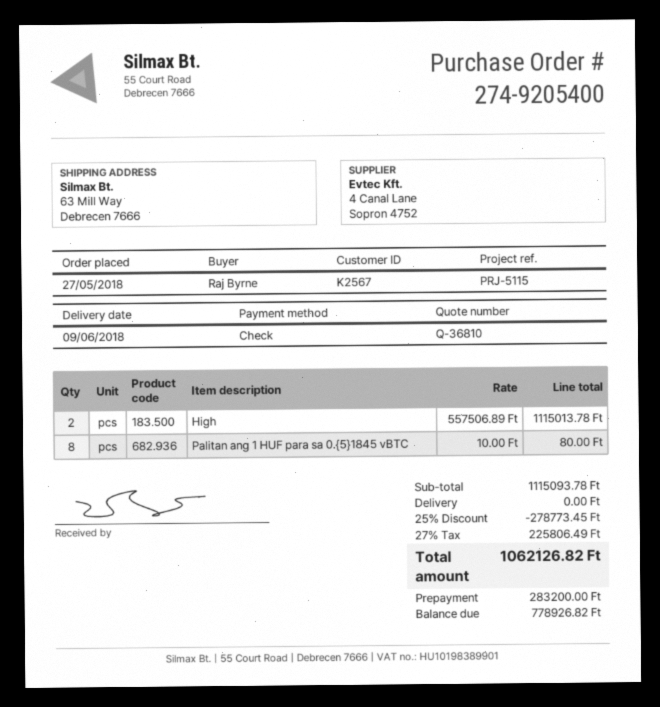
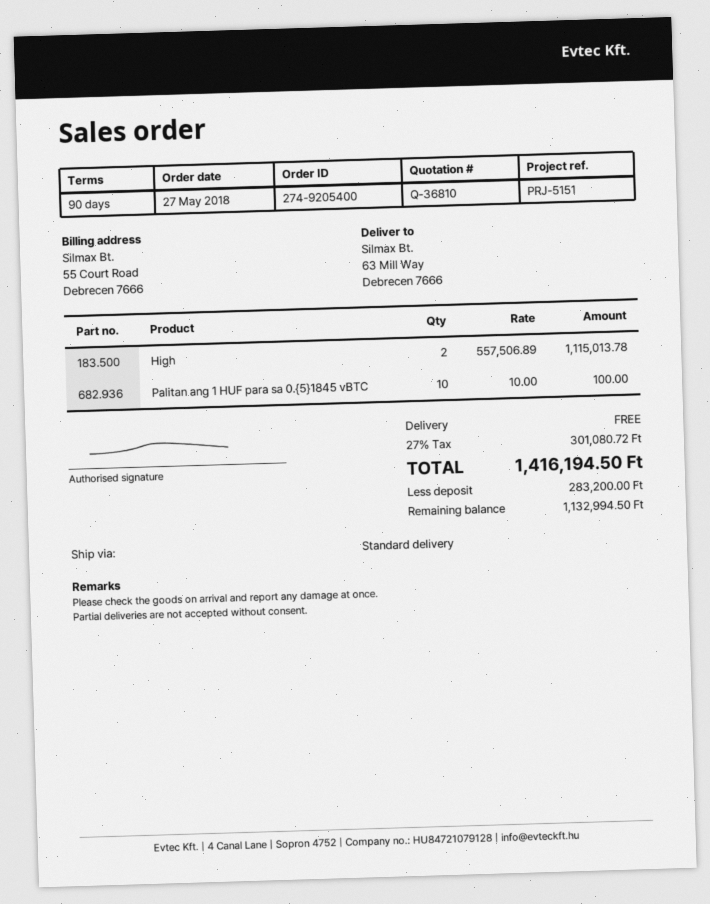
reference: PRJ-5115 -> PRJ-5151
Palitan ang 1 HUF para sa 0.{5}1845 vBTC: 8 x 10.00 = 80.00 -> 10 x 10.00 = 100.00
discount: 25% = 278773.45 -> none
tax: 27% = 225806.49 -> 27% = 301080.72
total: 1062126.82 -> 1416194.50
balance: 778926.82 -> 1132994.50

